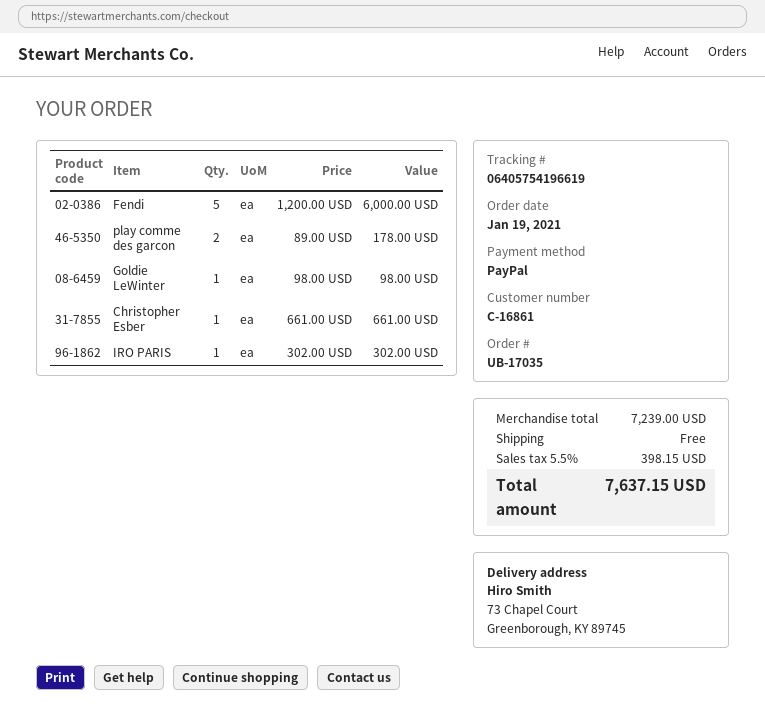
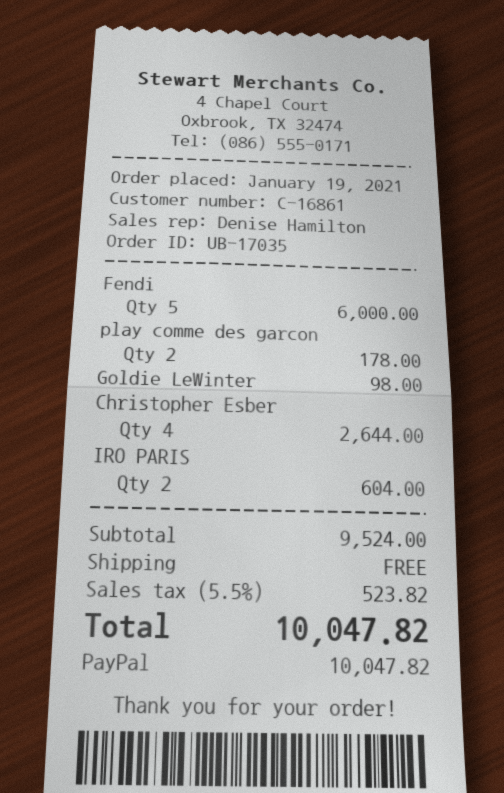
Christopher Esber: 1 for 661.00 -> 4 for 2644.00
IRO PARIS: 1 for 302.00 -> 2 for 604.00
subtotal: 7239.00 -> 9524.00
tax: 5.5% = 398.15 -> 5.5% = 523.82
total: 7637.15 -> 10047.82

